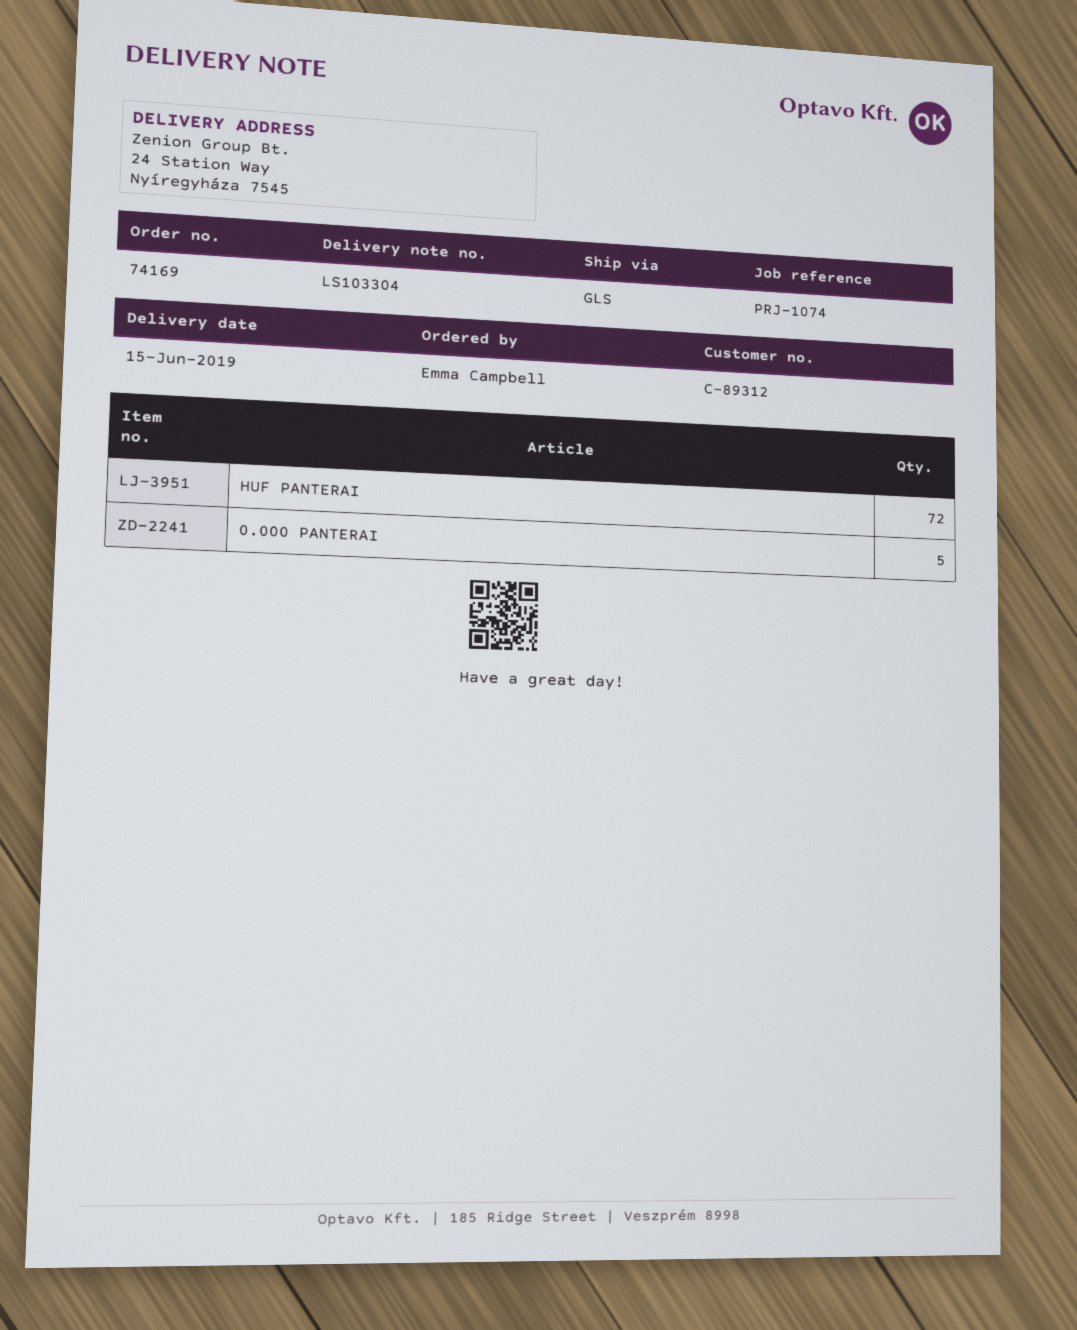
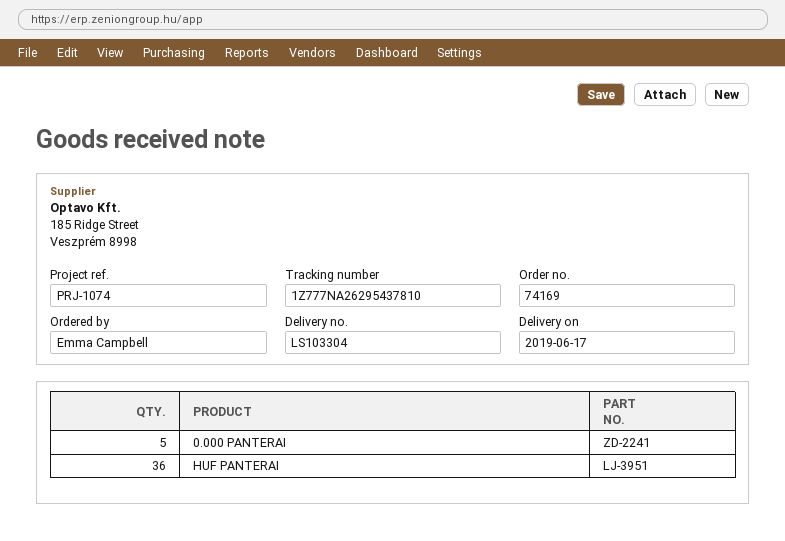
delivery date: 2019-06-15 -> 2019-06-17
HUF PANTERAI: 72 -> 36

